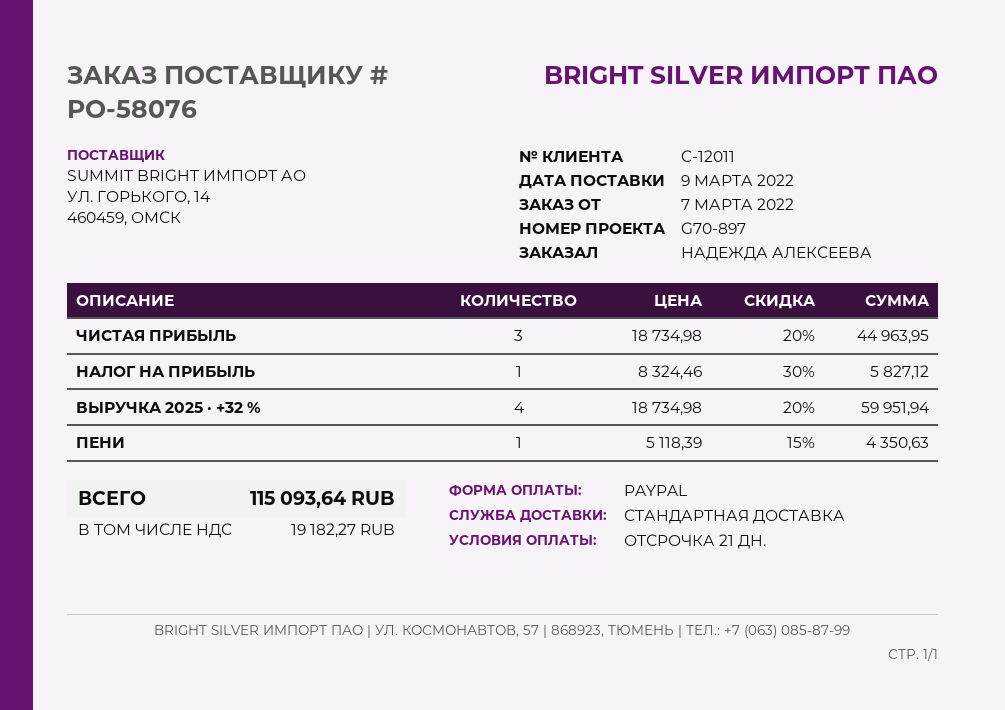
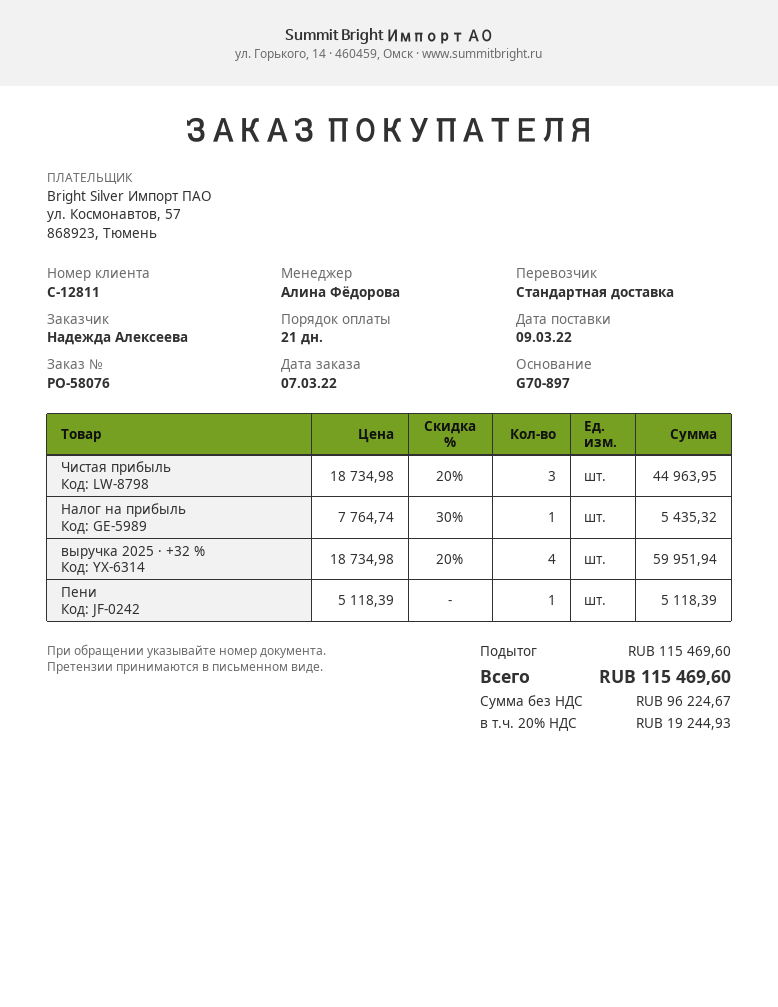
customer number: C-12011 -> C-12811
НАЛОГ НА ПРИБЫЛЬ: 1 x 8324.46 - 30% = 5827.12 -> 1 x 7764.74 - 30% = 5435.32
ПЕНИ: 1 x 5118.39 - 15% = 4350.63 -> 1 x 5118.39 = 5118.39
tax: 19182.27 -> 19244.93
total: 115093.64 -> 115469.60

